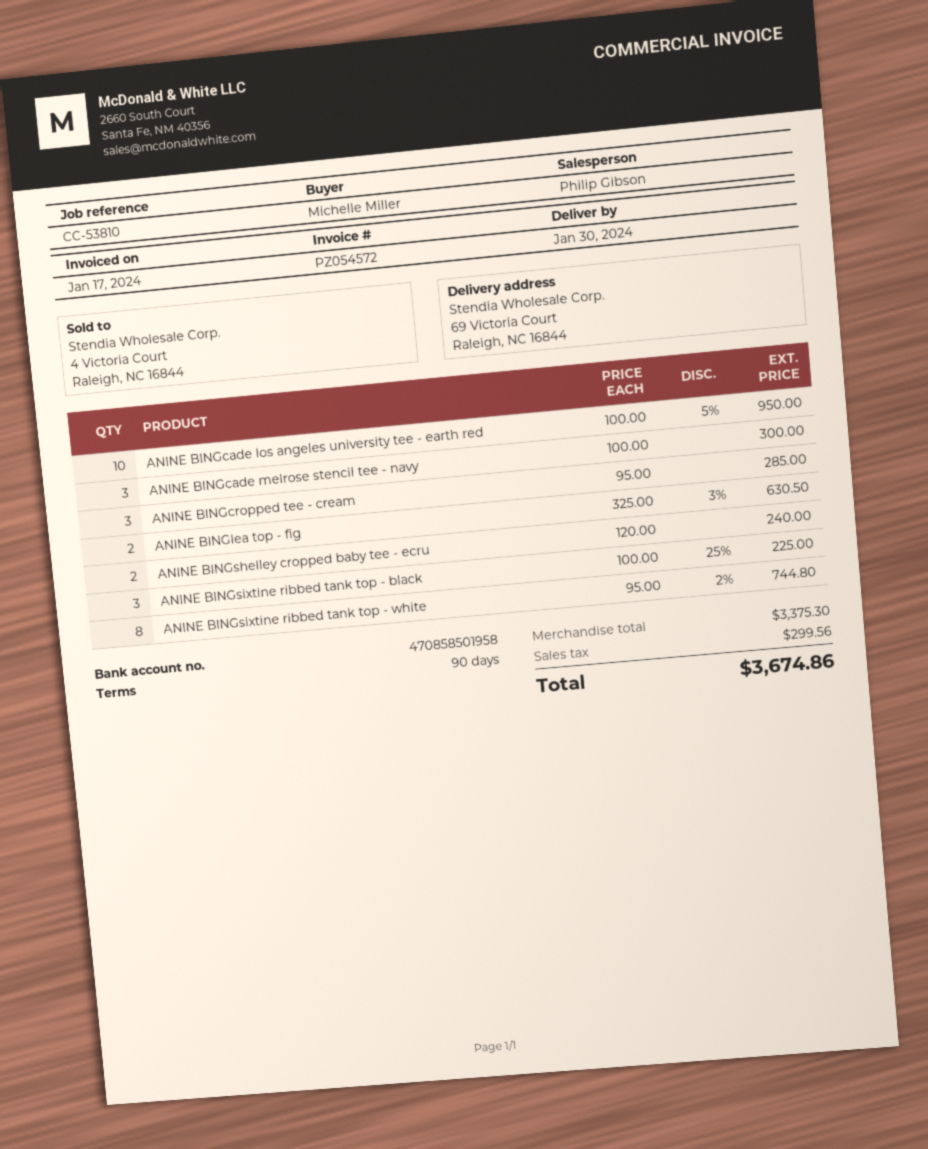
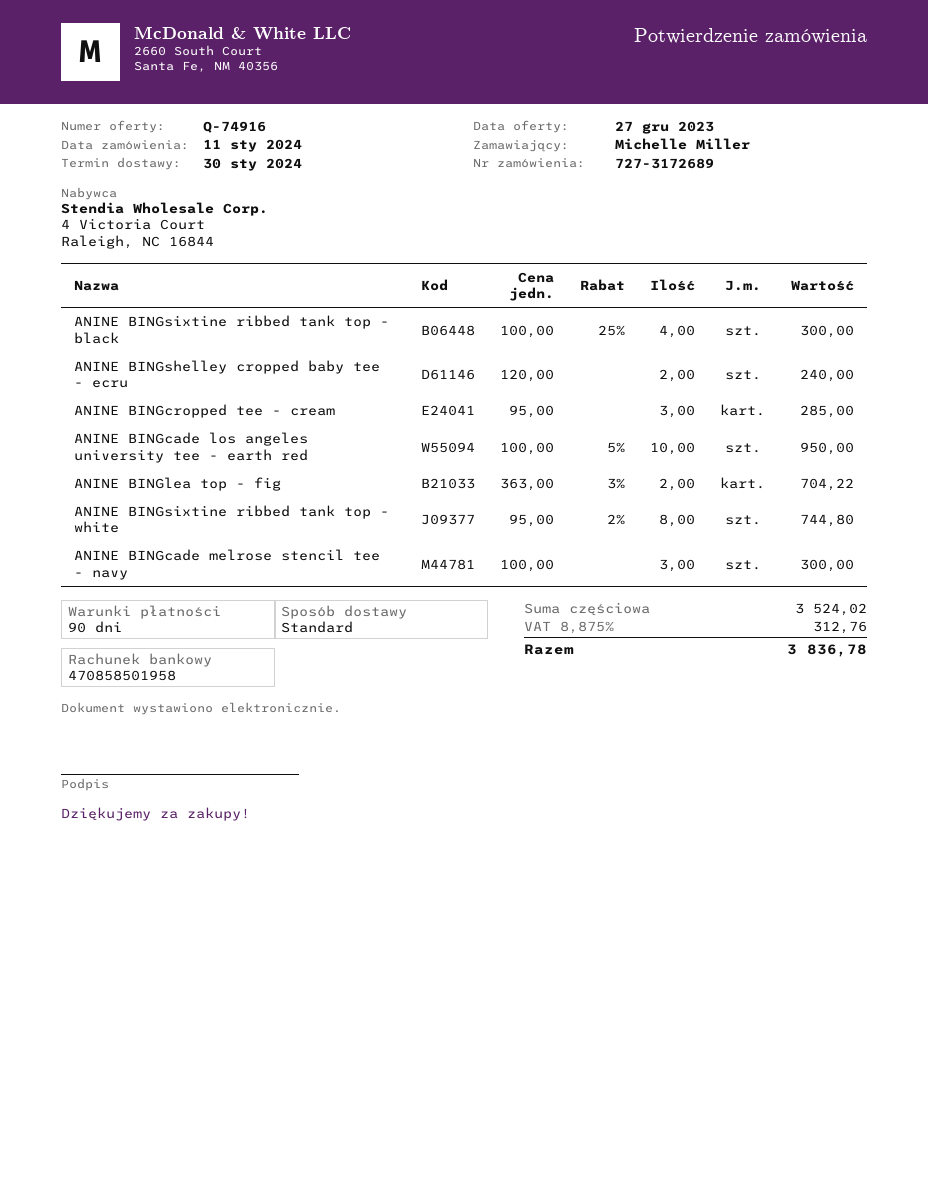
ANINE BINGlea top - fig: 2 x 325.00 - 3% = 630.50 -> 2 x 363.00 - 3% = 704.22
ANINE BINGsixtine ribbed tank top - black: 3 x 100.00 - 25% = 225.00 -> 4 x 100.00 - 25% = 300.00
subtotal: 3375.30 -> 3524.02
tax: 299.56 -> 312.76
total: 3674.86 -> 3836.78

